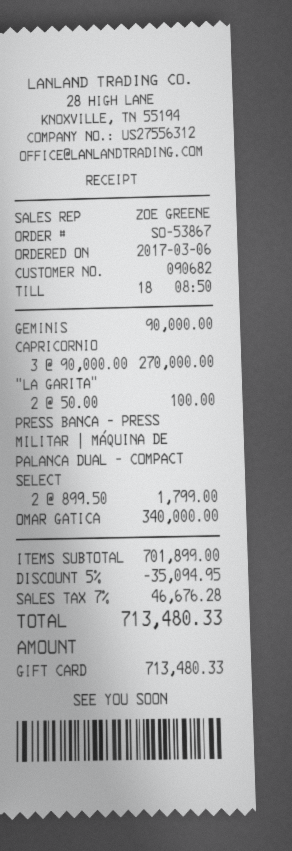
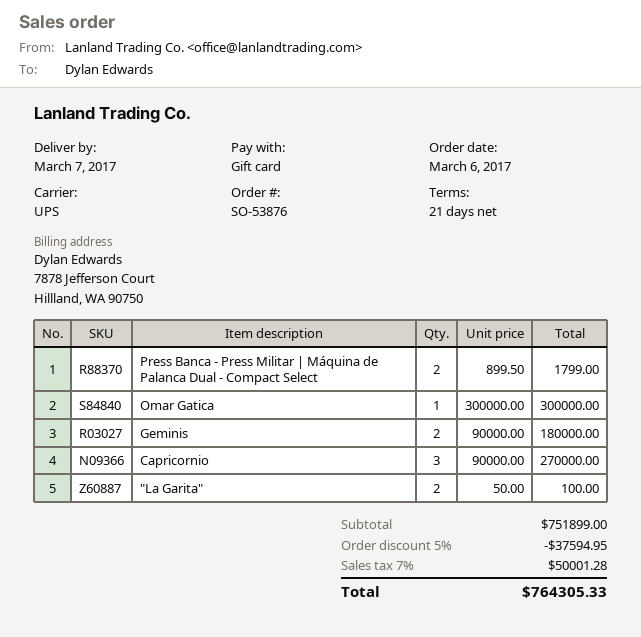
order number: SO-53867 -> SO-53876
GEMINIS: 1 x 90000.00 = 90000.00 -> 2 x 90000.00 = 180000.00
OMAR GATICA: 1 x 340000.00 = 340000.00 -> 1 x 300000.00 = 300000.00
subtotal: 701899.00 -> 751899.00
discount: 5% = 35094.95 -> 5% = 37594.95
tax: 7% = 46676.28 -> 7% = 50001.28
total: 713480.33 -> 764305.33

